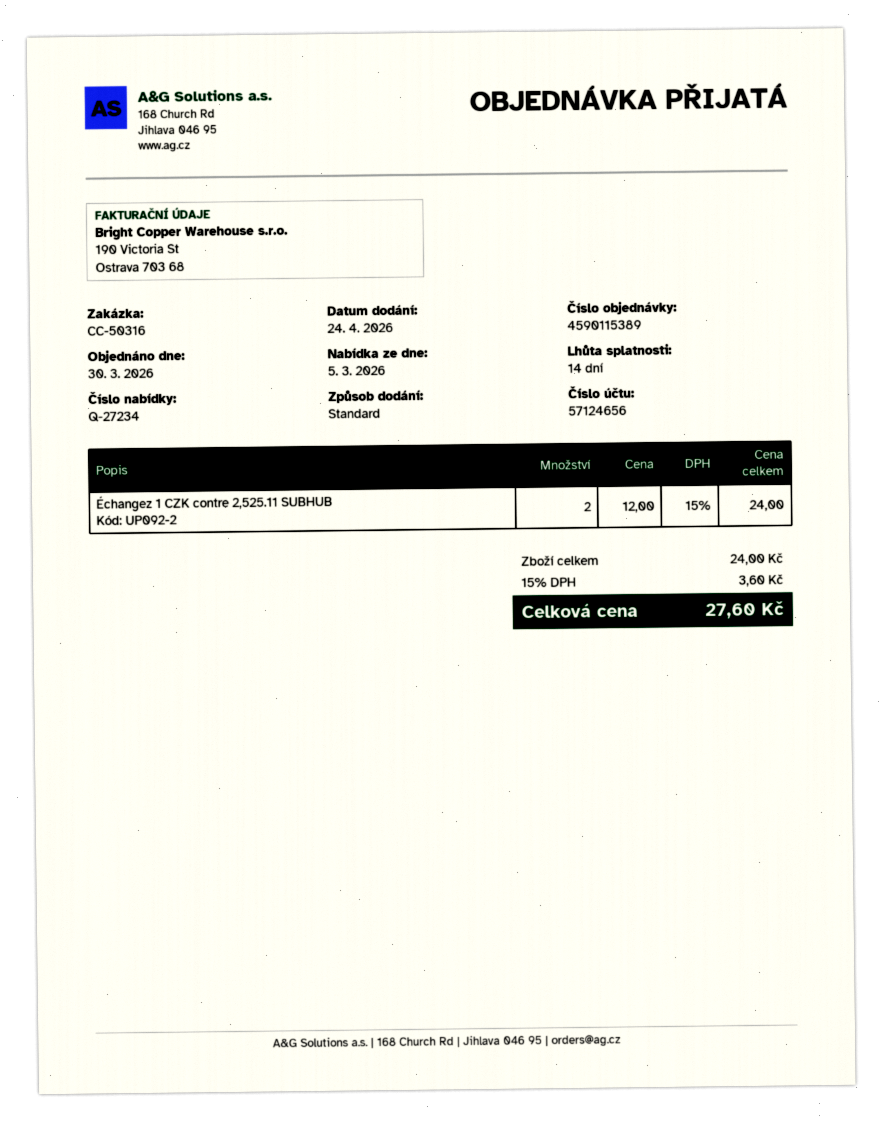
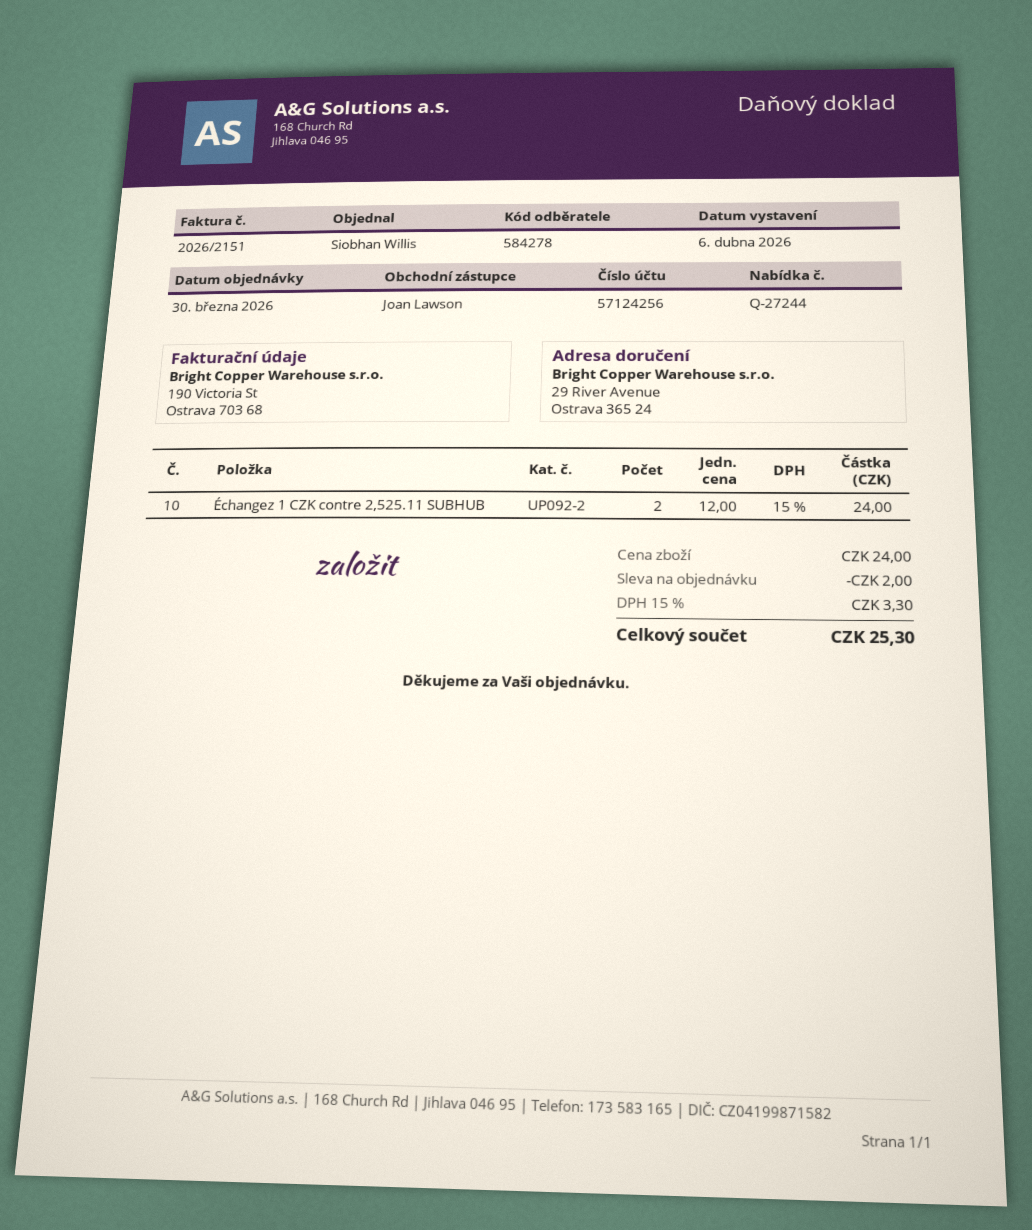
quote number: Q-27234 -> Q-27244
bank account: 57124656 -> 57124256
discount: none -> 2.00
tax: 15% = 3.60 -> 15% = 3.30
total: 27.60 -> 25.30

